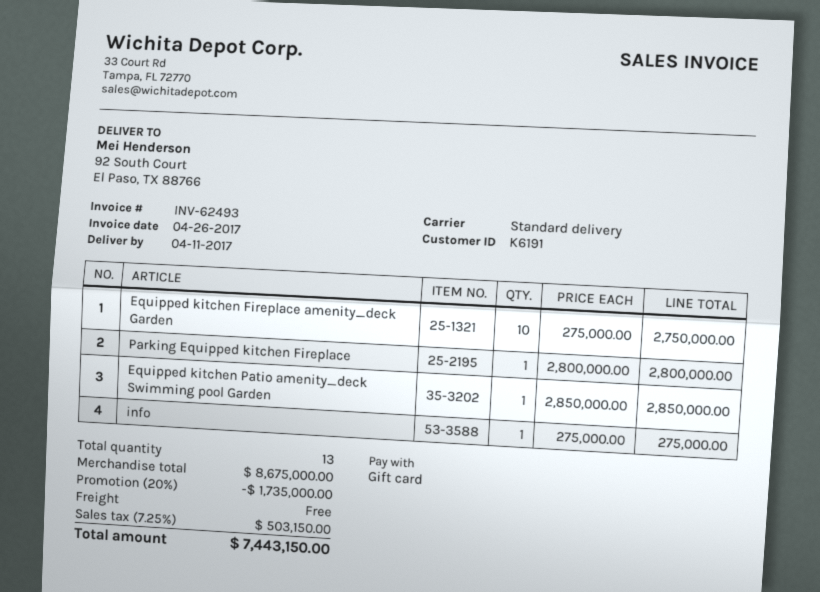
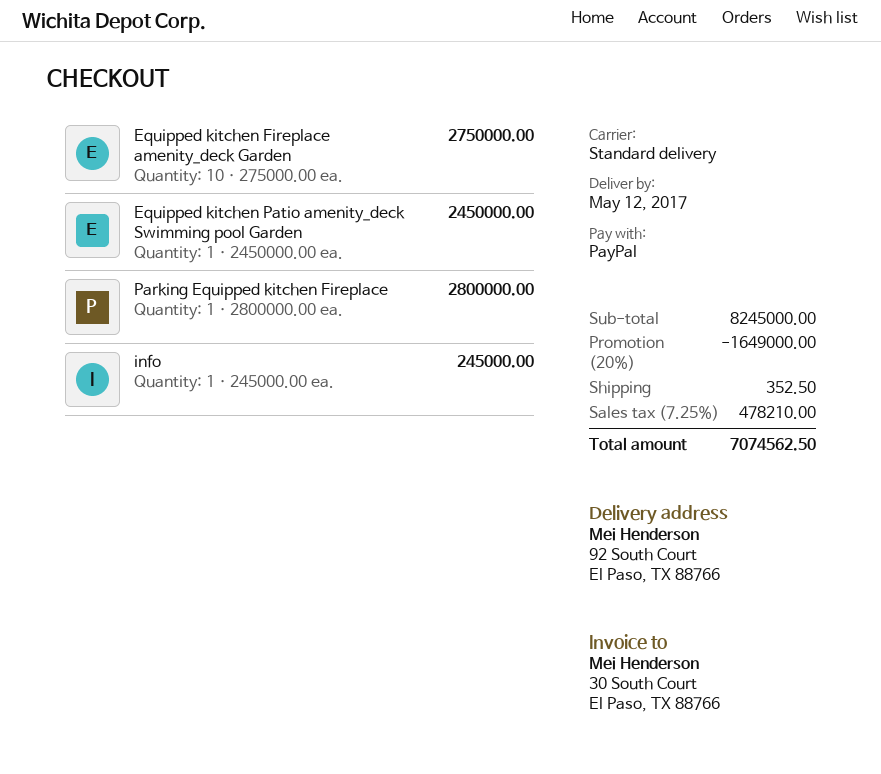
delivery date: 2017-04-11 -> 2017-05-12
payment method: gift card -> PayPal
Equipped kitchen Patio amenity_deck Swimming pool Garden: 1 x 2850000.00 = 2850000.00 -> 1 x 2450000.00 = 2450000.00
info: 1 x 275000.00 = 275000.00 -> 1 x 245000.00 = 245000.00
subtotal: 8675000.00 -> 8245000.00
discount: 20% = 1735000.00 -> 20% = 1649000.00
shipping: 0.00 -> 352.50
tax: 7.25% = 503150.00 -> 7.25% = 478210.00
total: 7443150.00 -> 7074562.50

